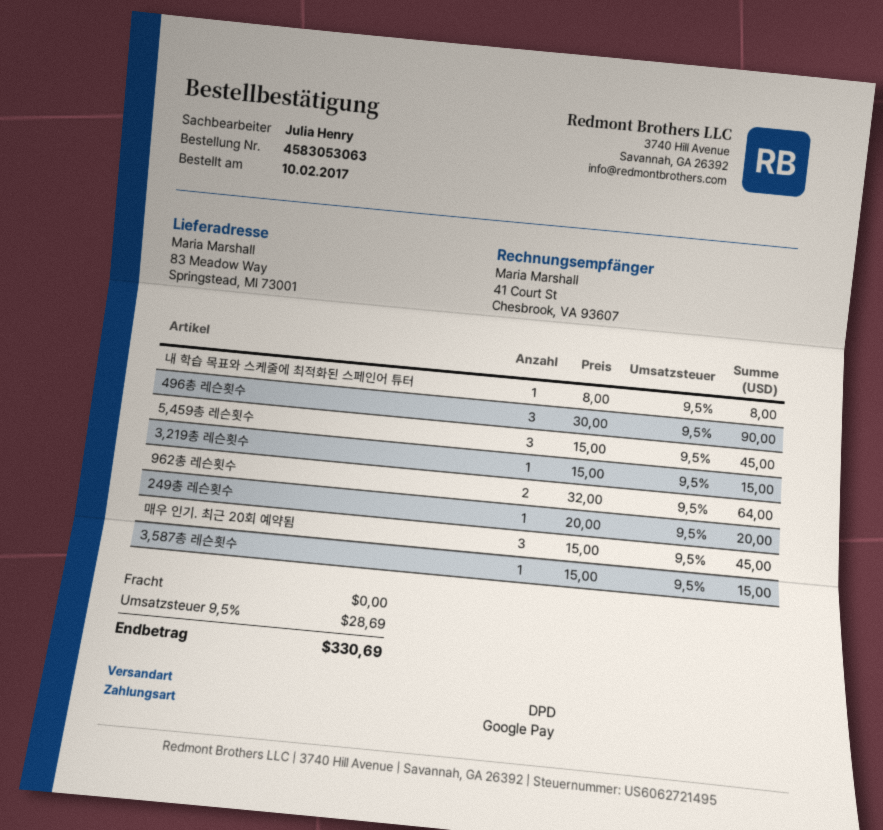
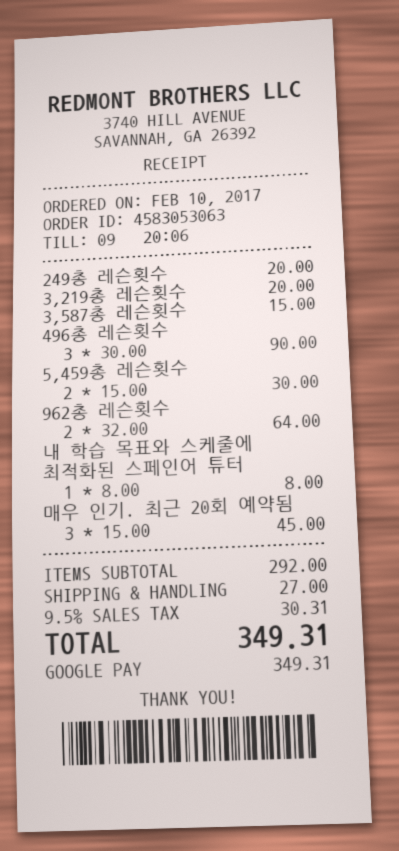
5,459총 레슨횟수: 3 x 15.00 = 45.00 -> 2 x 15.00 = 30.00
3,219총 레슨횟수: 1 x 15.00 = 15.00 -> 1 x 20.00 = 20.00
shipping: 0.00 -> 27.00
tax: 9.5% = 28.69 -> 9.5% = 30.31
total: 330.69 -> 349.31

